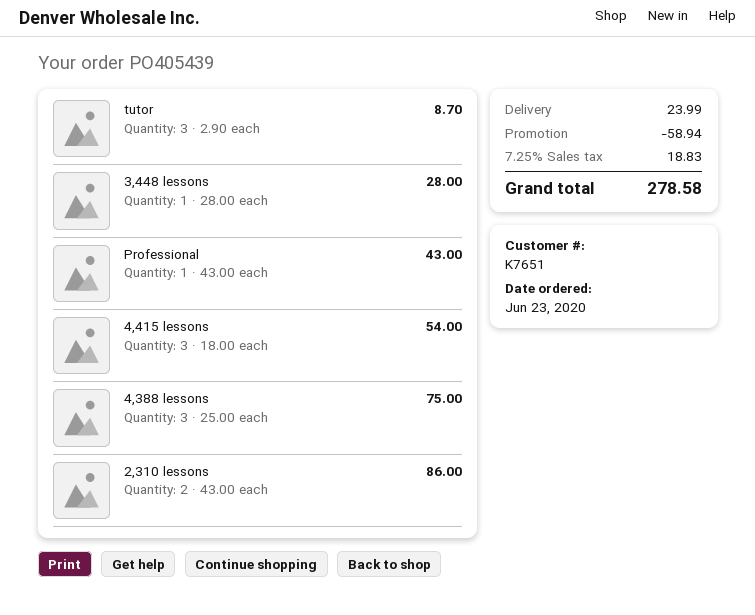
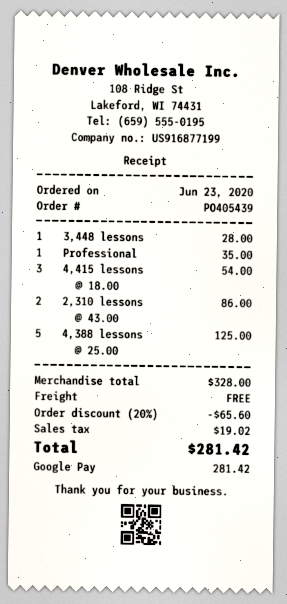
tutor: 3 x 2.90 = 8.70 -> none
Professional: 1 x 43.00 = 43.00 -> 1 x 35.00 = 35.00
4,388 lessons: 3 x 25.00 = 75.00 -> 5 x 25.00 = 125.00
discount: 58.94 -> 65.60
shipping: 23.99 -> 0.00
tax: 18.83 -> 19.02
total: 278.58 -> 281.42

